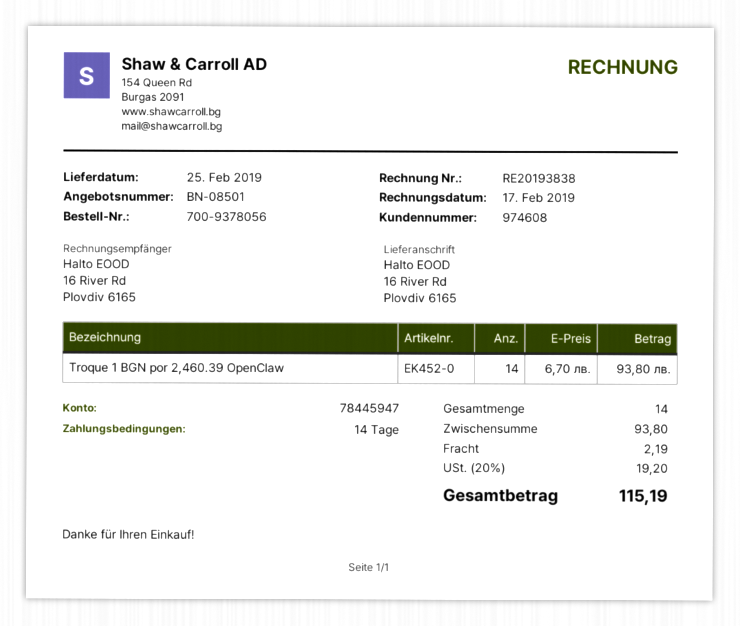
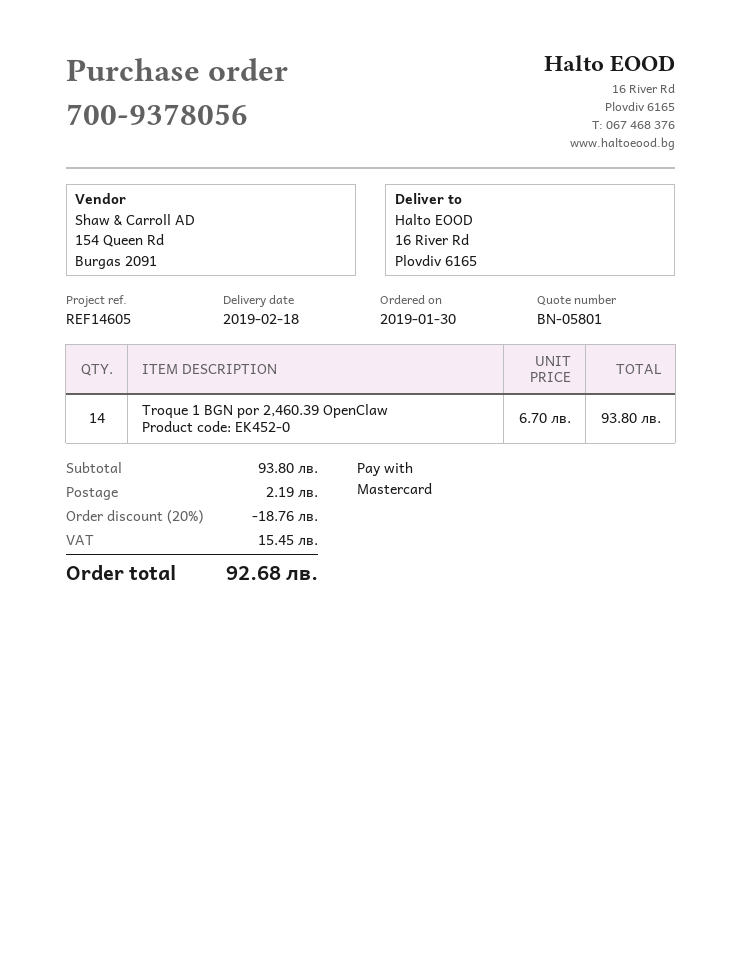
quote number: BN-08501 -> BN-05801
delivery date: 2019-02-25 -> 2019-02-18
discount: none -> 20% = 18.76
tax: 19.20 -> 15.45
total: 115.19 -> 92.68

